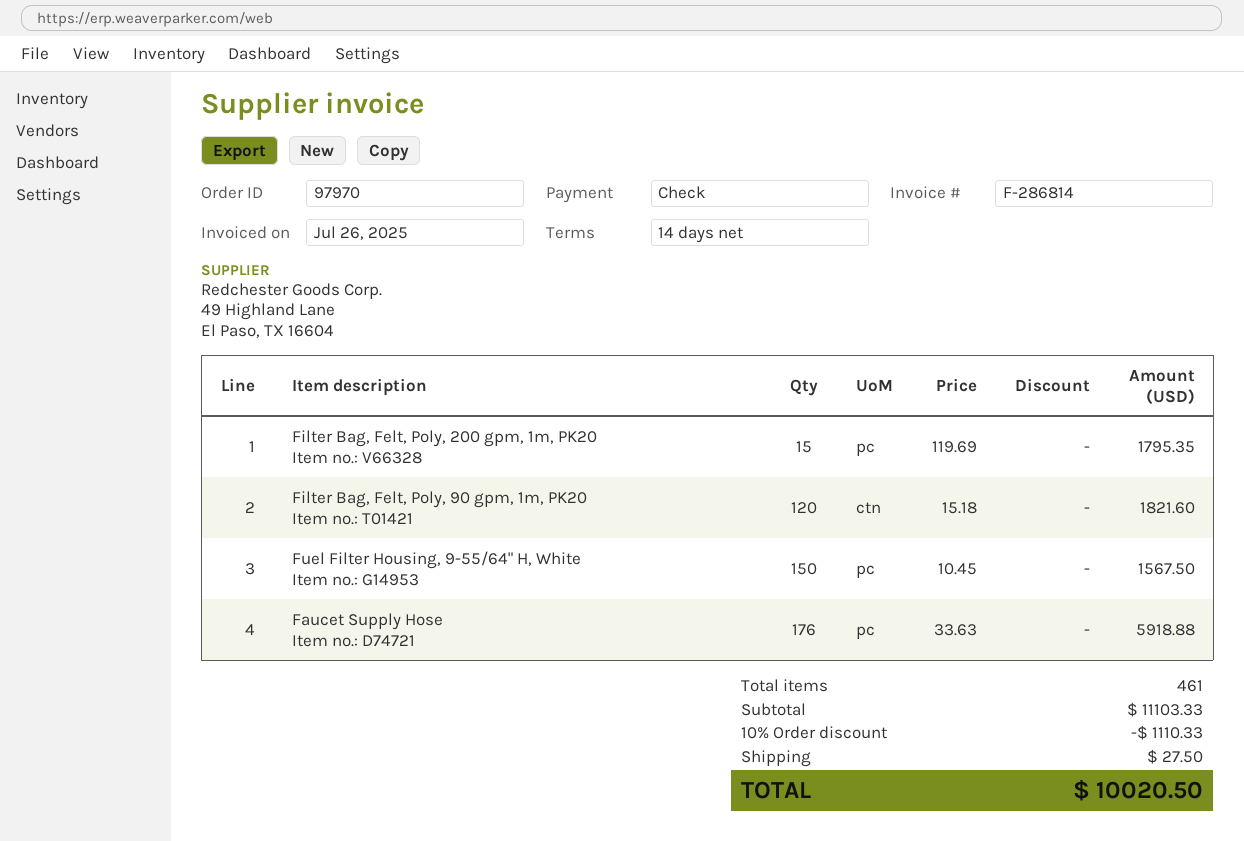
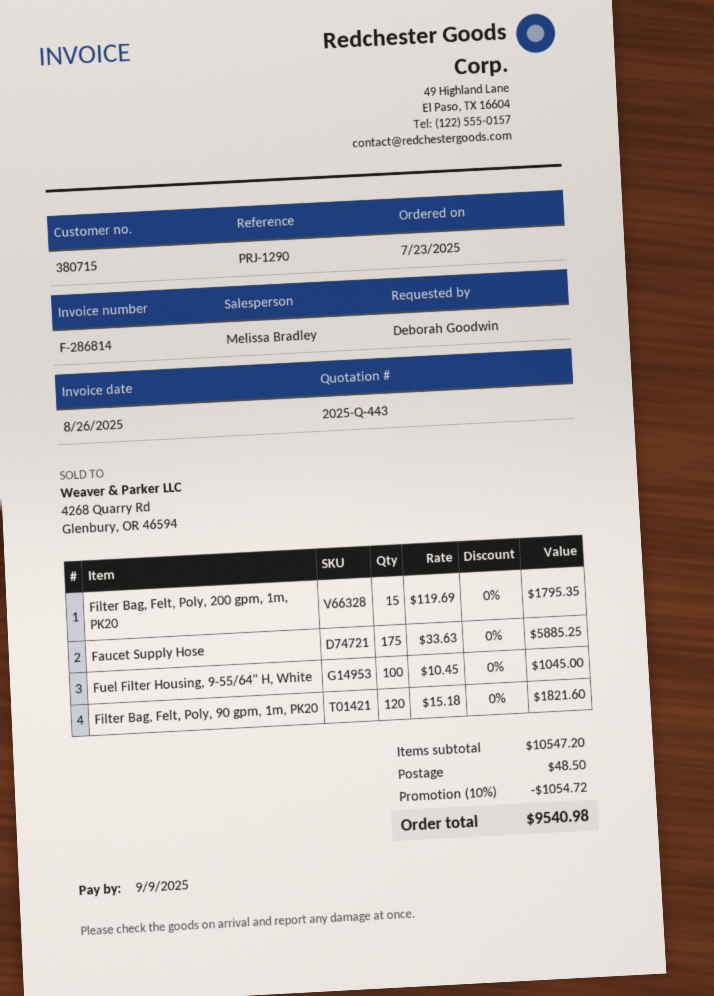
invoice date: 2025-07-26 -> 2025-08-26
Fuel Filter Housing, 9-55/64" H, White: 150 x 10.45 = 1567.50 -> 100 x 10.45 = 1045.00
Faucet Supply Hose: 176 x 33.63 = 5918.88 -> 175 x 33.63 = 5885.25
subtotal: 11103.33 -> 10547.20
discount: 10% = 1110.33 -> 10% = 1054.72
shipping: 27.50 -> 48.50
total: 10020.50 -> 9540.98

